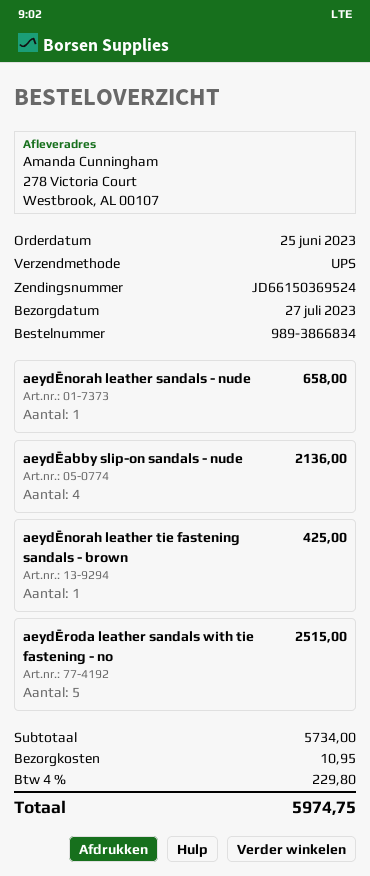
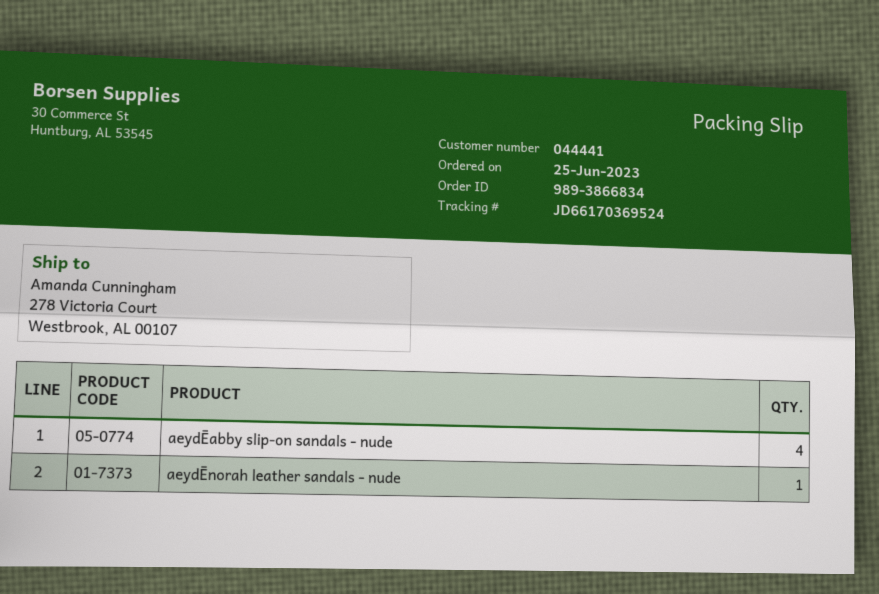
tracking number: JD66150369524 -> JD66170369524
aeydĒnorah leather tie fastening sandals - brown: 1 -> none
aeydĒroda leather sandals with tie fastening - no: 5 -> none

